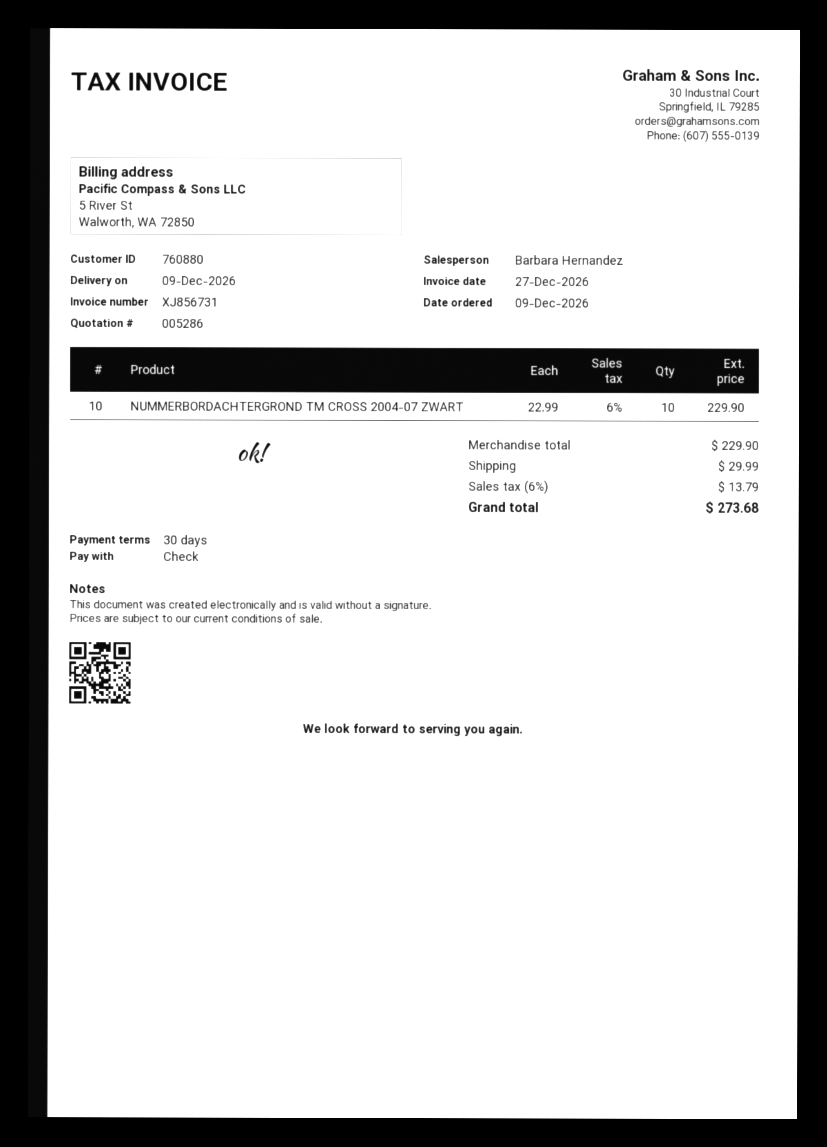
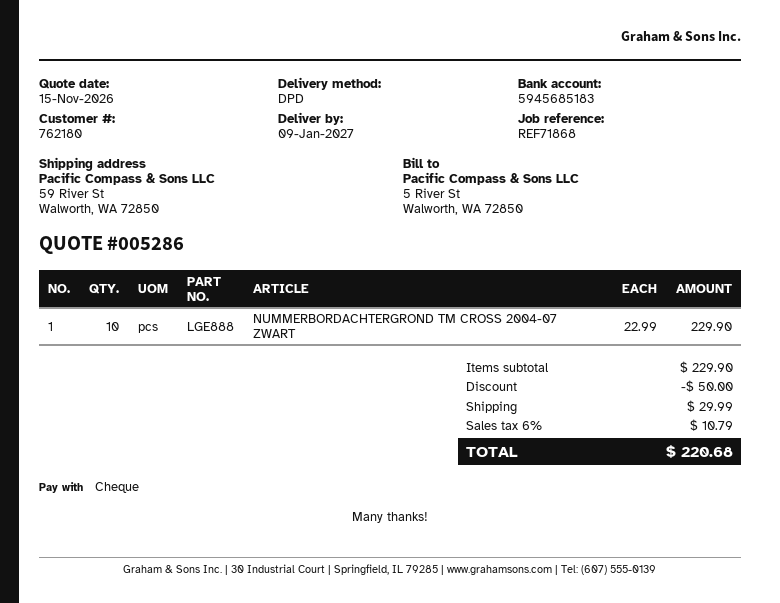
delivery date: 2026-12-09 -> 2027-01-09
customer number: 760880 -> 762180
discount: none -> 50.00
tax: 6% = 13.79 -> 6% = 10.79
total: 273.68 -> 220.68

